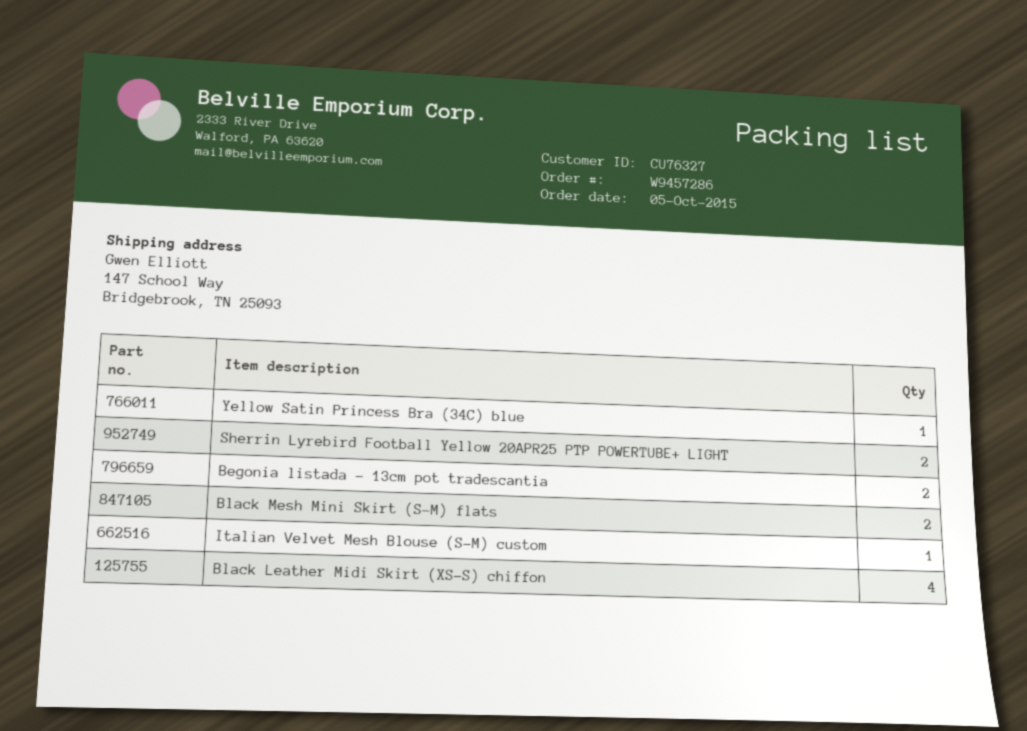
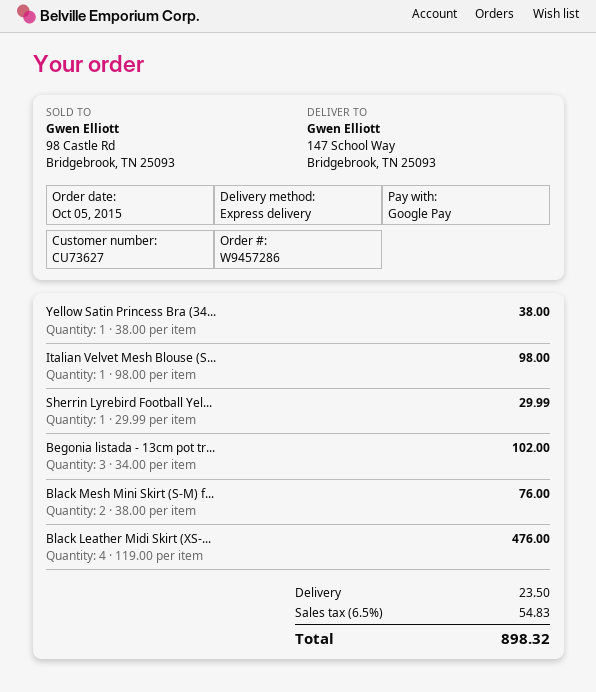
customer number: CU76327 -> CU73627
Sherrin Lyrebird Football Yellow 20APR25 PTP POWERTUBE+ LIGHT: 2 -> 1
Begonia listada - 13cm pot tradescantia: 2 -> 3

